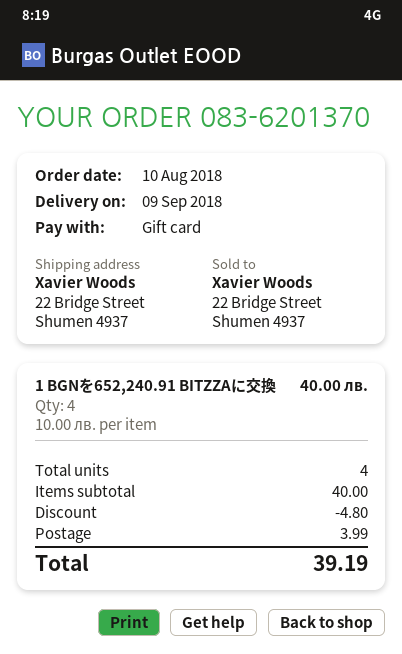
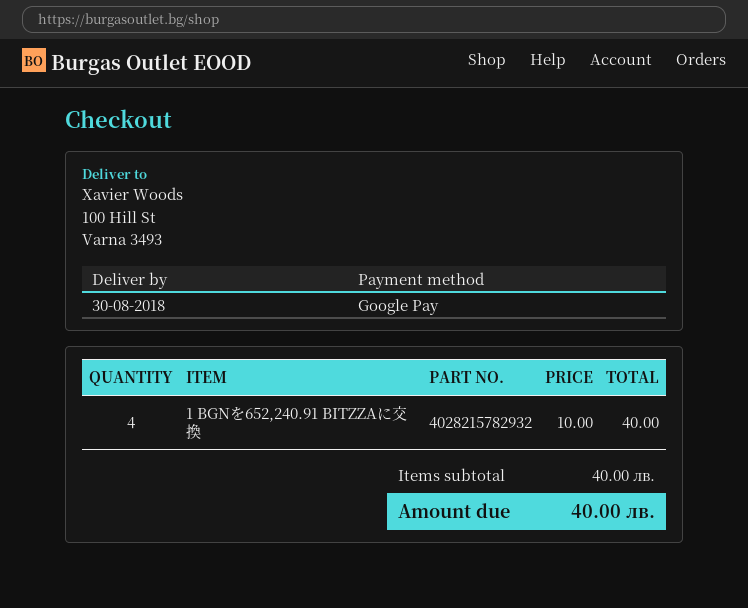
delivery date: 2018-09-09 -> 2018-08-30
payment method: gift card -> Google Pay
ship to: 22 Bridge Street, Shumen 4937 -> 100 Hill St, Varna 3493
discount: 4.80 -> none
shipping: 3.99 -> none
total: 39.19 -> 40.00

